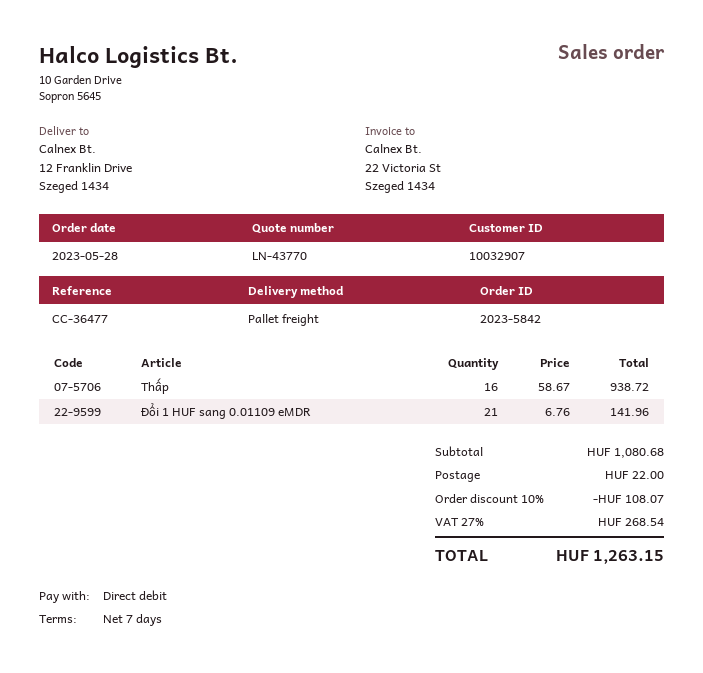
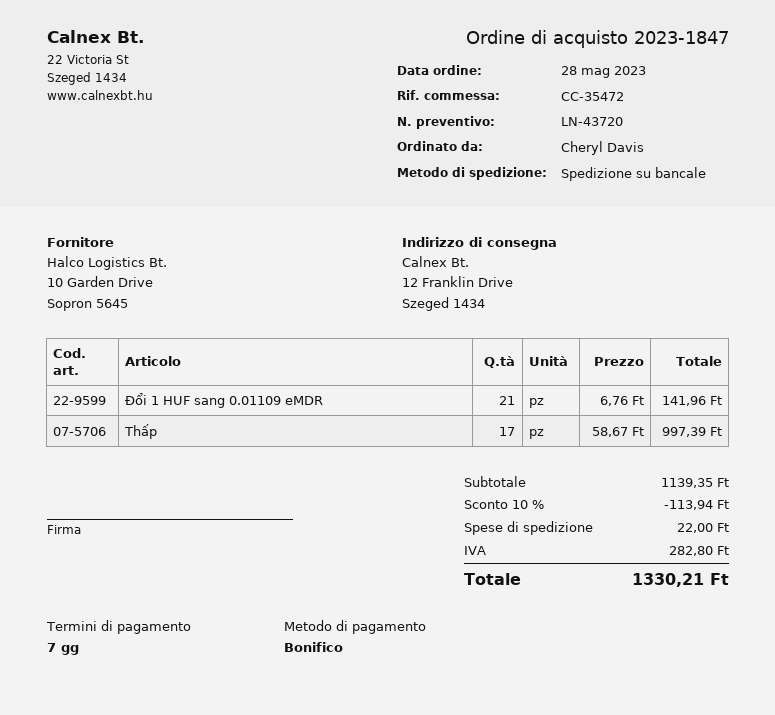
quote number: LN-43770 -> LN-43720
order number: 2023-5842 -> 2023-1847
reference: CC-36477 -> CC-35472
payment method: direct debit -> bank transfer
Thấp: 16 x 58.67 = 938.72 -> 17 x 58.67 = 997.39
subtotal: 1080.68 -> 1139.35
discount: 10% = 108.07 -> 10% = 113.94
tax: 268.54 -> 282.80
total: 1263.15 -> 1330.21

